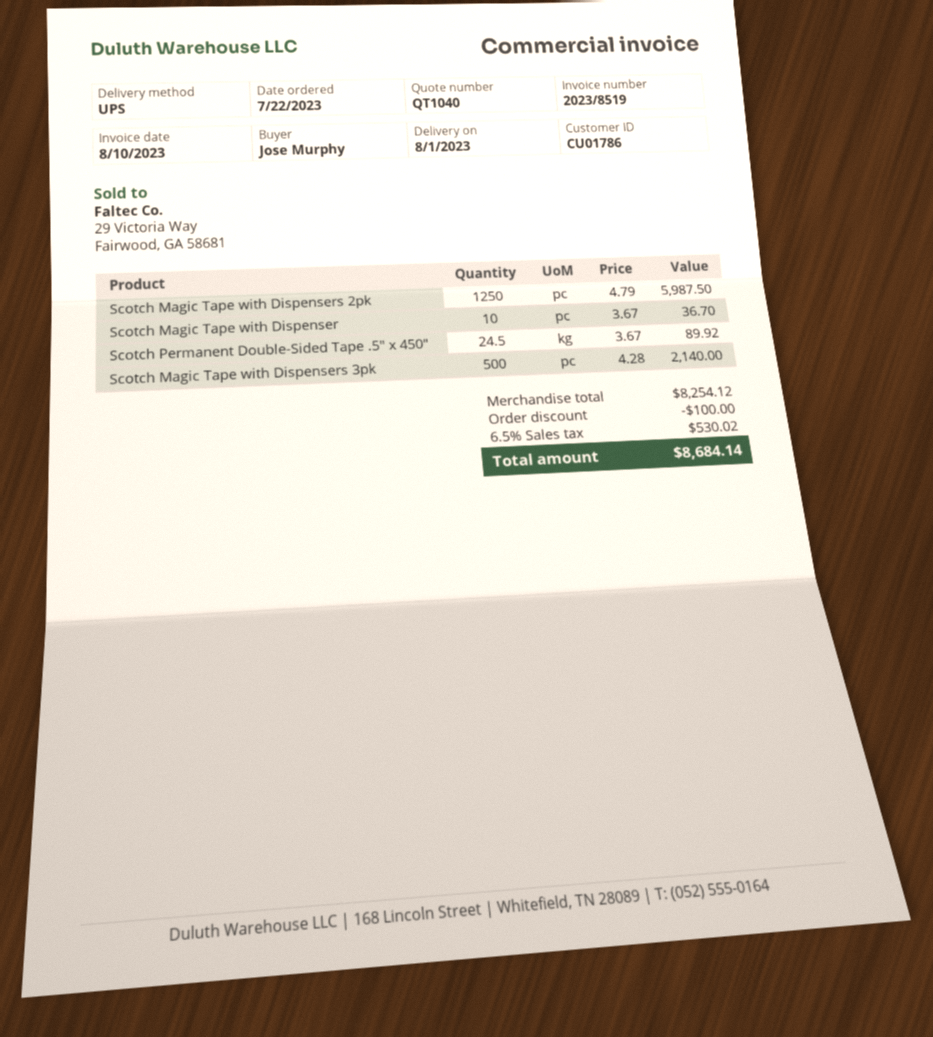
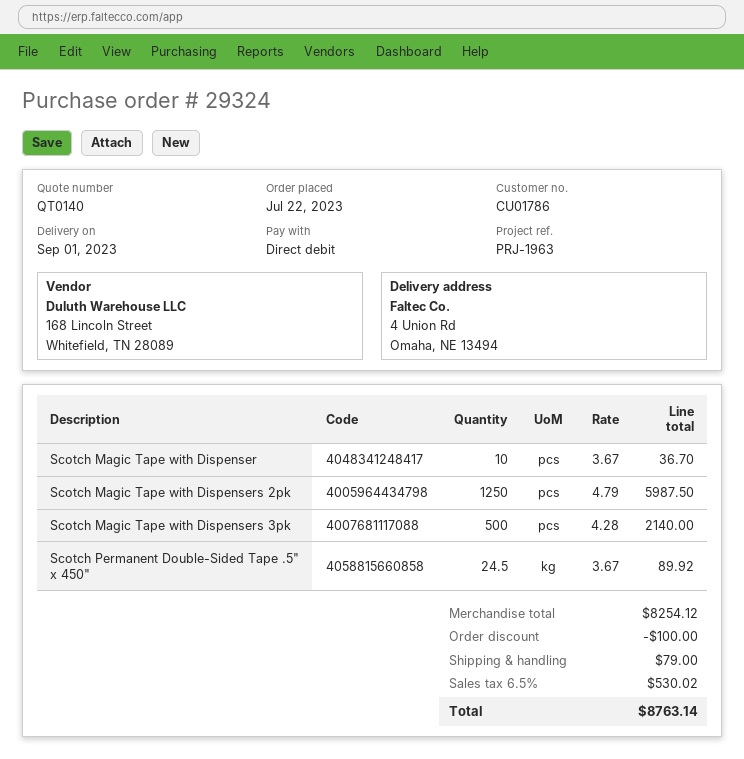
quote number: QT1040 -> QT0140
delivery date: 2023-08-01 -> 2023-09-01
shipping: none -> 79.00
total: 8684.14 -> 8763.14

